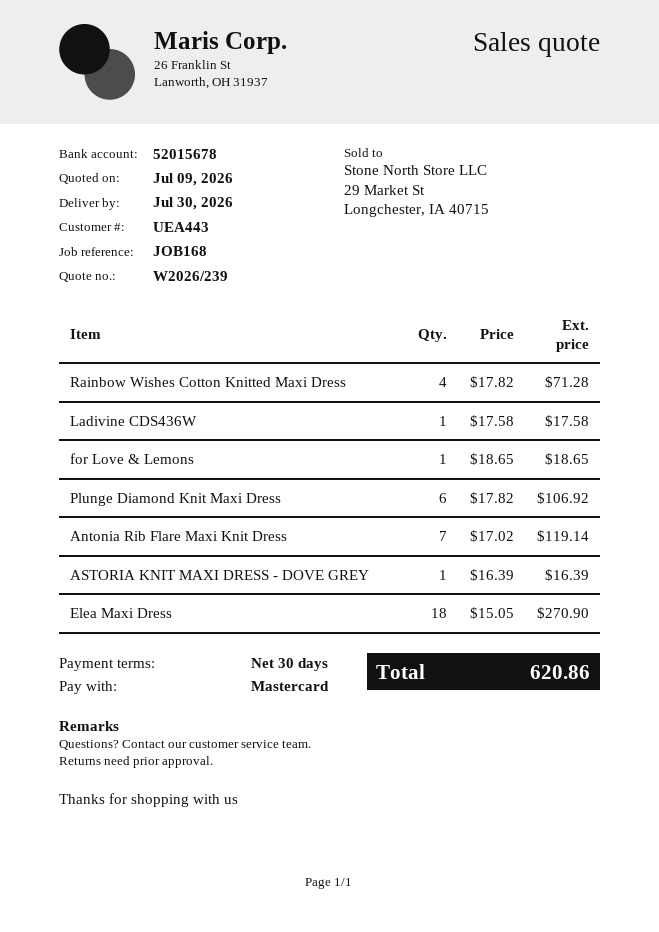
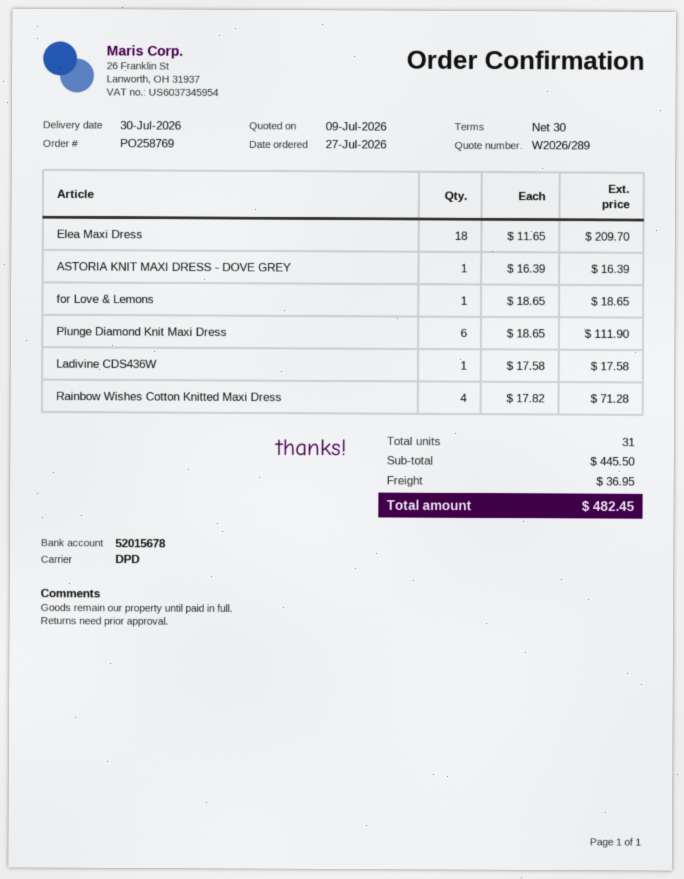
quote number: W2026/239 -> W2026/289
Plunge Diamond Knit Maxi Dress: 6 x 17.82 = 106.92 -> 6 x 18.65 = 111.90
Antonia Rib Flare Maxi Knit Dress: 7 x 17.02 = 119.14 -> none
Elea Maxi Dress: 18 x 15.05 = 270.90 -> 18 x 11.65 = 209.70
shipping: none -> 36.95
total: 620.86 -> 482.45

